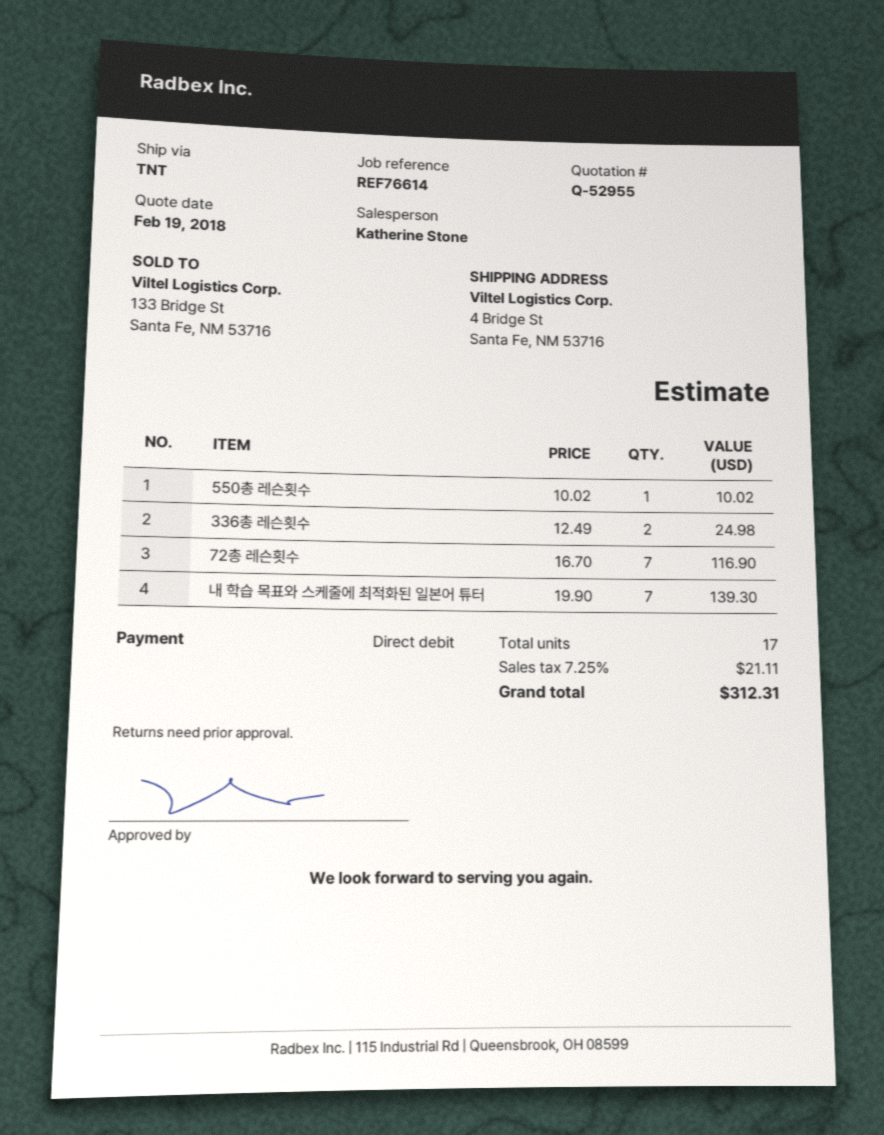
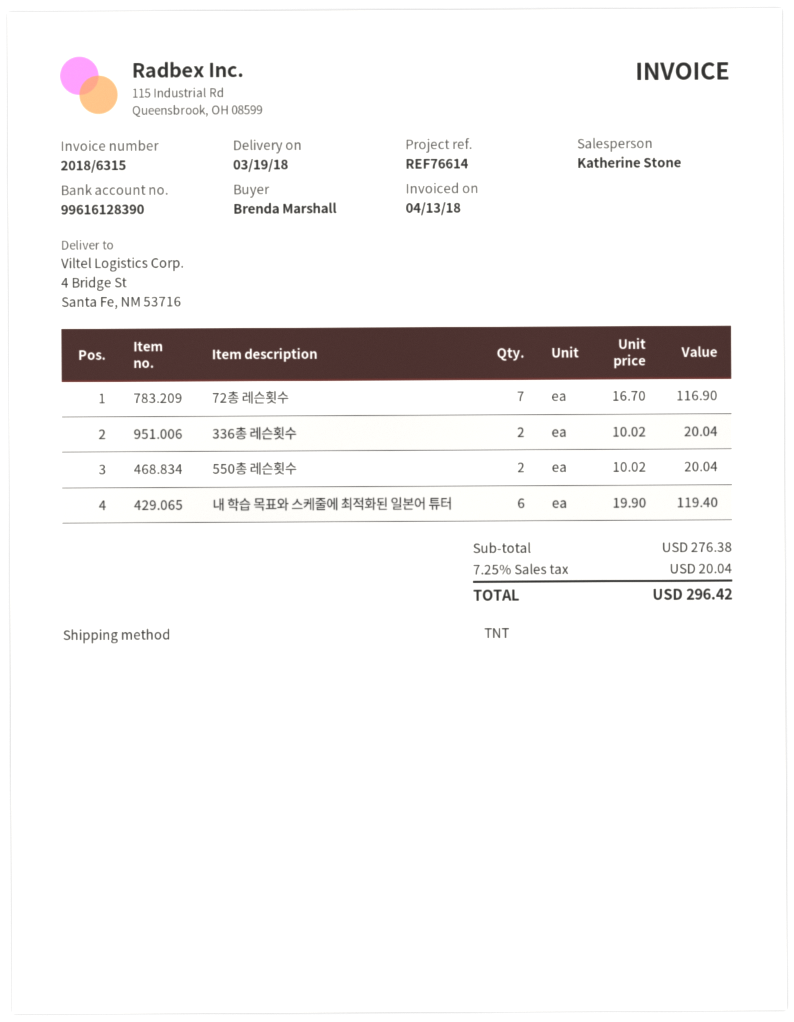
550총 레슨횟수: 1 x 10.02 = 10.02 -> 2 x 10.02 = 20.04
336총 레슨횟수: 2 x 12.49 = 24.98 -> 2 x 10.02 = 20.04
내 학습 목표와 스케줄에 최적화된 일본어 튜터: 7 x 19.90 = 139.30 -> 6 x 19.90 = 119.40
tax: 7.25% = 21.11 -> 7.25% = 20.04
total: 312.31 -> 296.42

